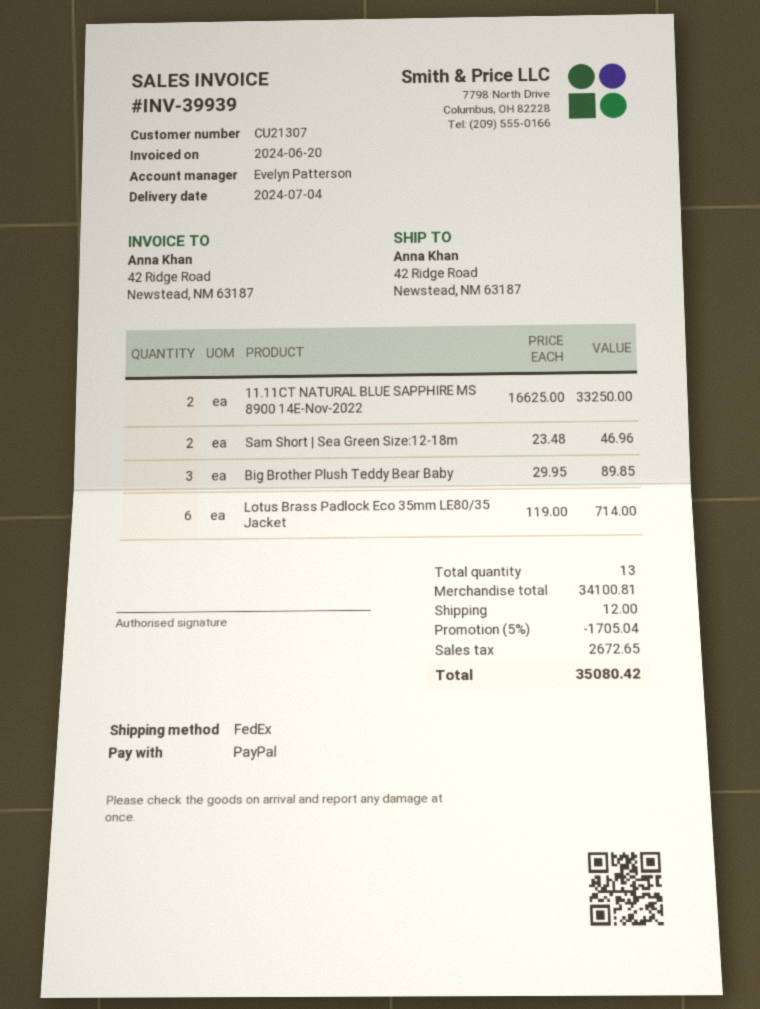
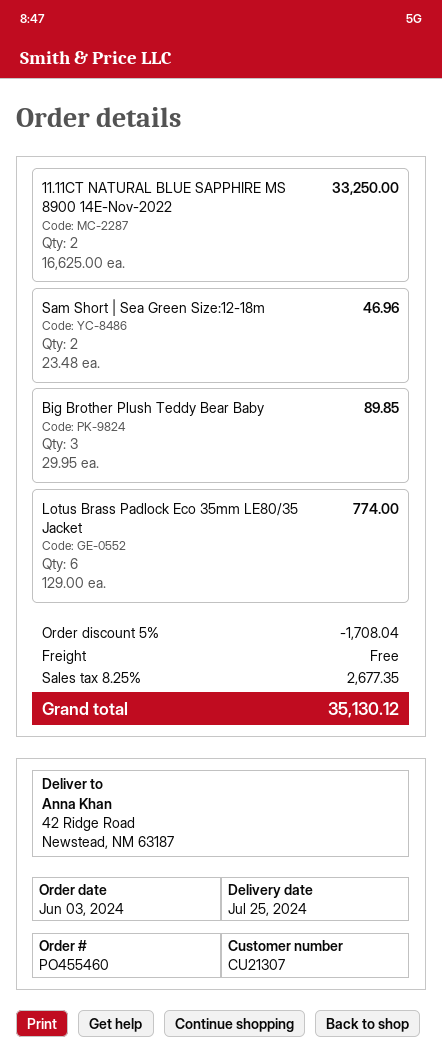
delivery date: 2024-07-04 -> 2024-07-25
Lotus Brass Padlock Eco 35mm LE80/35 Jacket: 6 x 119.00 = 714.00 -> 6 x 129.00 = 774.00
discount: 5% = 1705.04 -> 5% = 1708.04
shipping: 12.00 -> 0.00
tax: 2672.65 -> 2677.35
total: 35080.42 -> 35130.12

